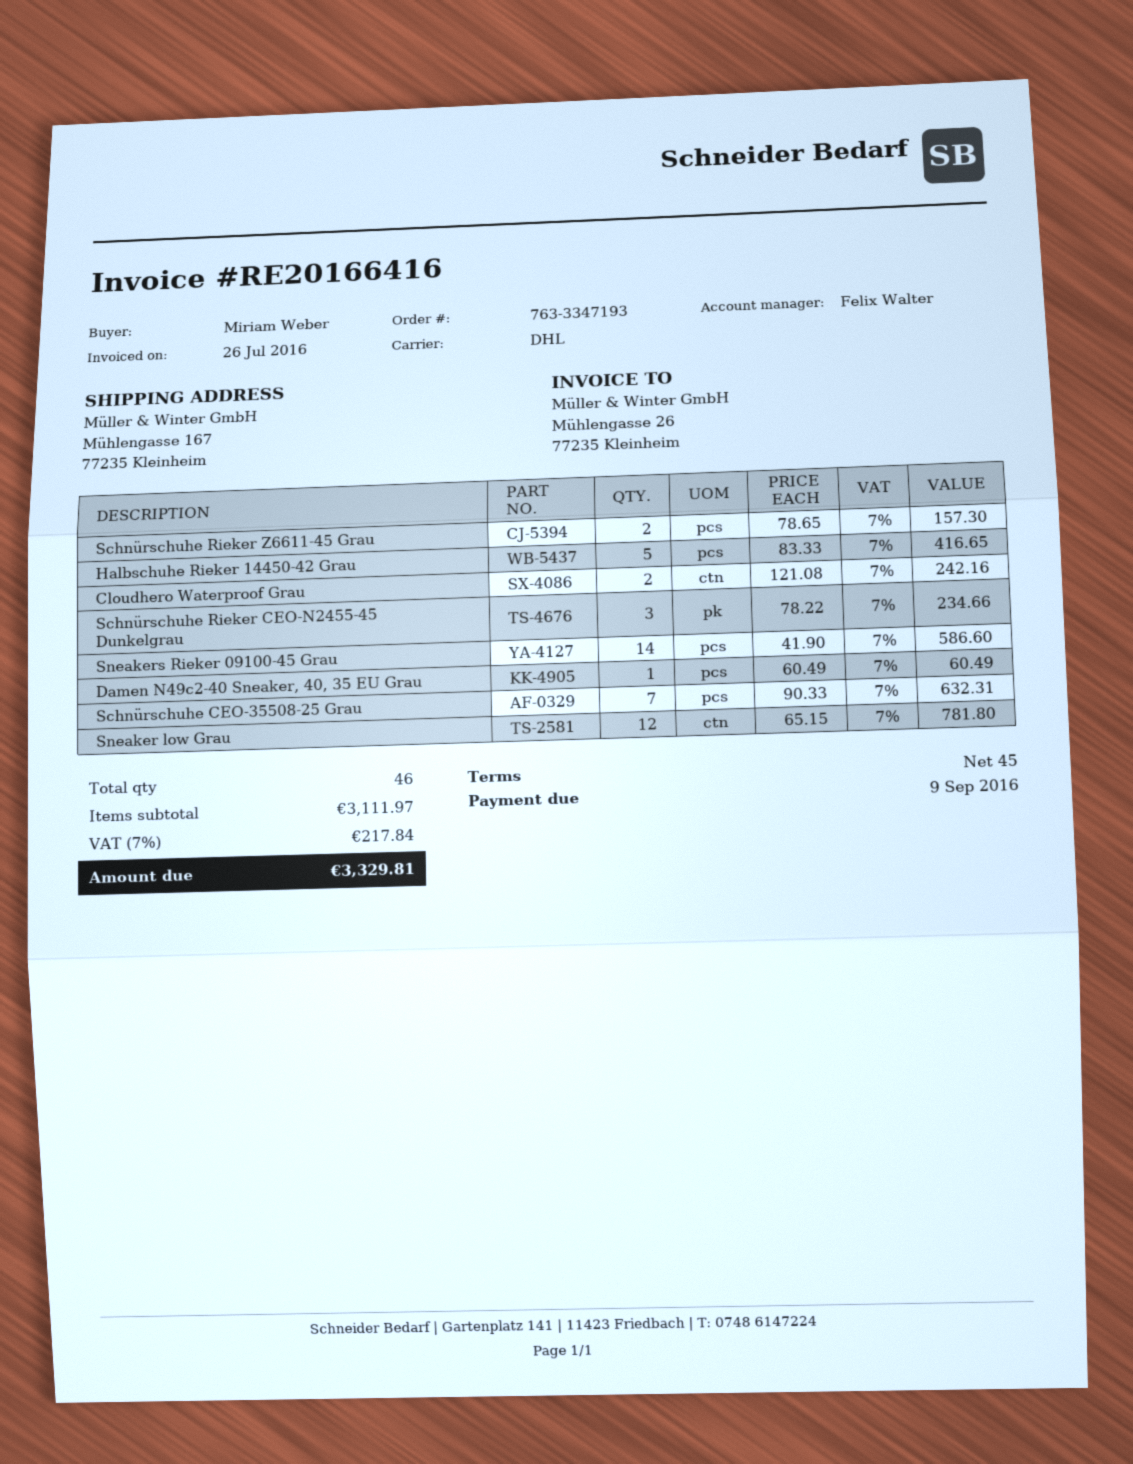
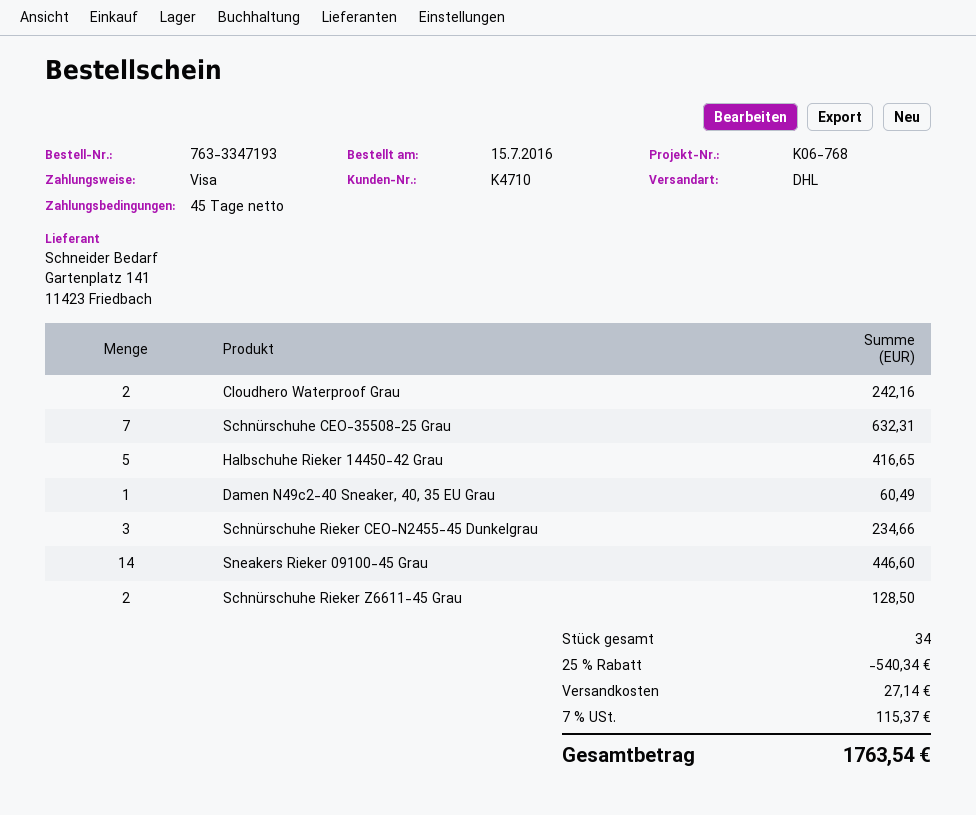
Schnürschuhe Rieker Z6611-45 Grau: 2 for 157.30 -> 2 for 128.50
Sneakers Rieker 09100-45 Grau: 14 for 586.60 -> 14 for 446.60
Sneaker low Grau: 12 for 781.80 -> none
total quantity: 46 -> 34
discount: none -> 25% = 540.34
shipping: none -> 27.14
tax: 7% = 217.84 -> 7% = 115.37
total: 3329.81 -> 1763.54

